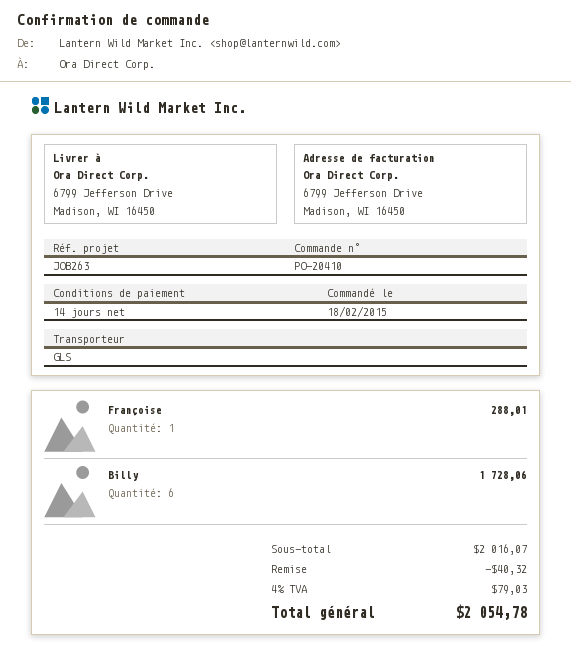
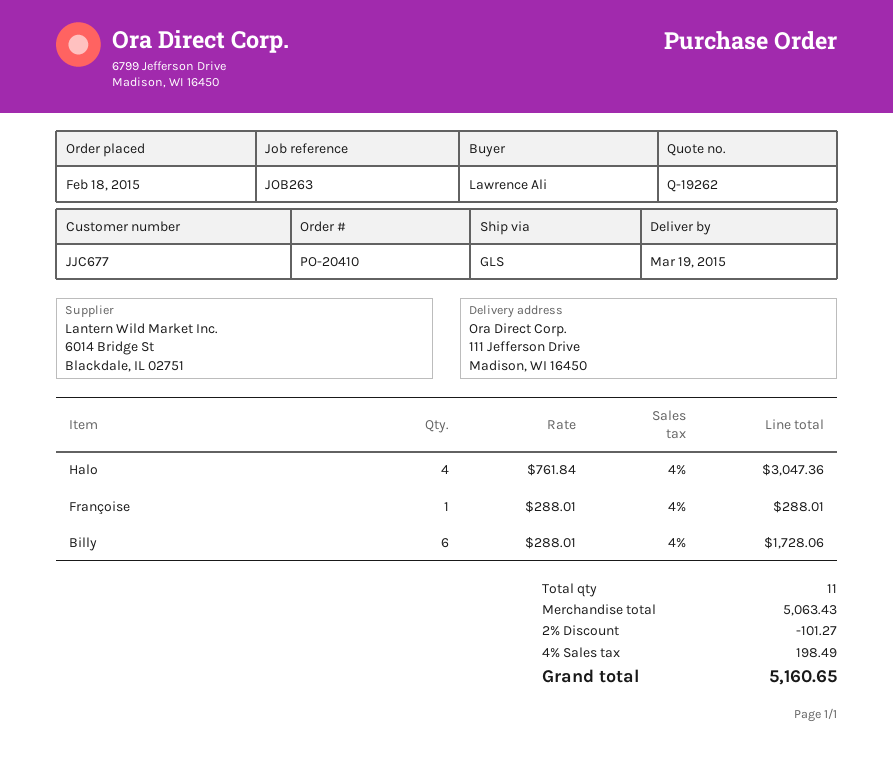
ship to: 6799 Jefferson Drive, Madison, WI 16450 -> 111 Jefferson Drive, Madison, WI 16450
Halo: none -> 4 for 3047.36
subtotal: 2016.07 -> 5063.43
discount: 40.32 -> 101.27
tax: 4% = 79.03 -> 4% = 198.49
total: 2054.78 -> 5160.65

